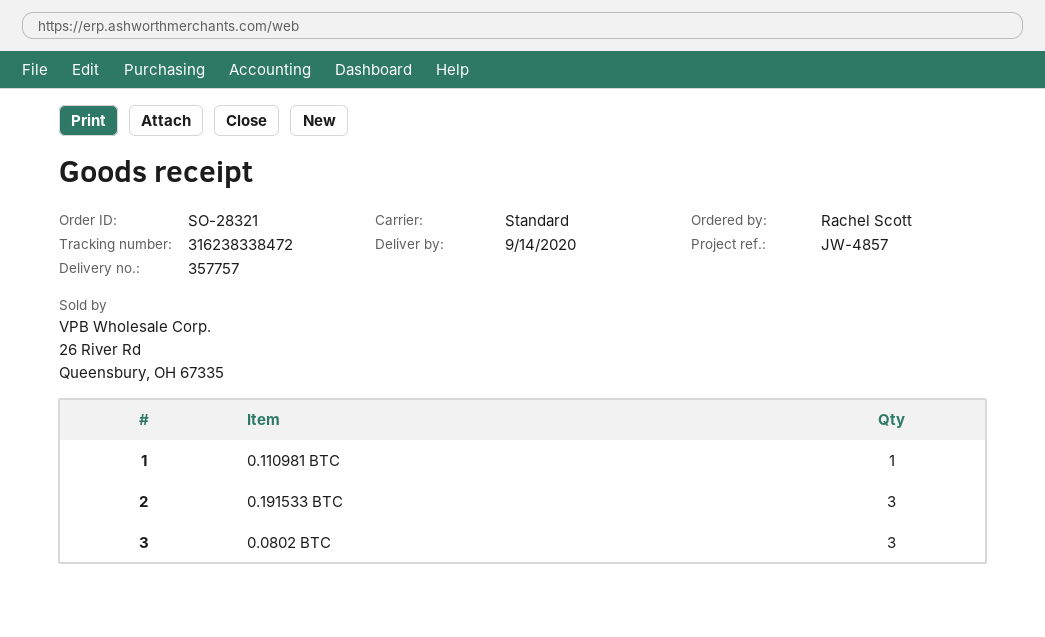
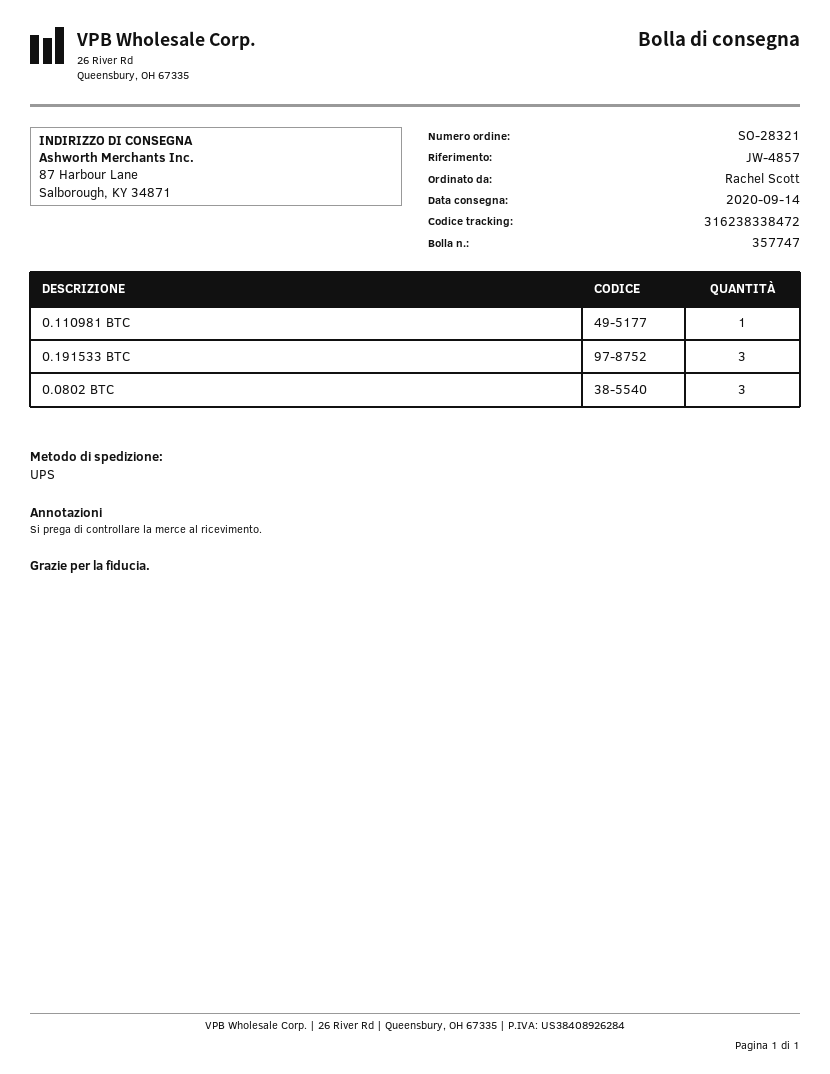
delivery note number: 357757 -> 357747
shipping method: standard -> UPS

